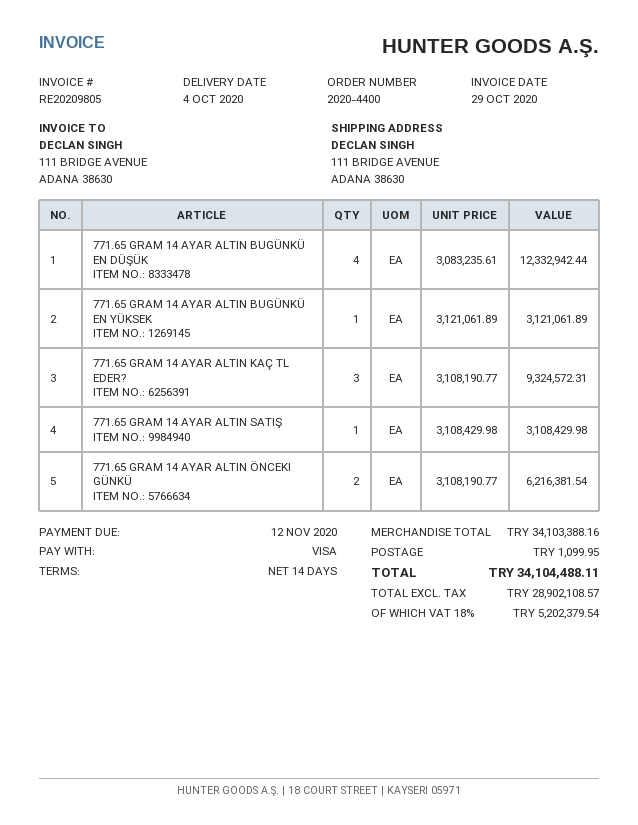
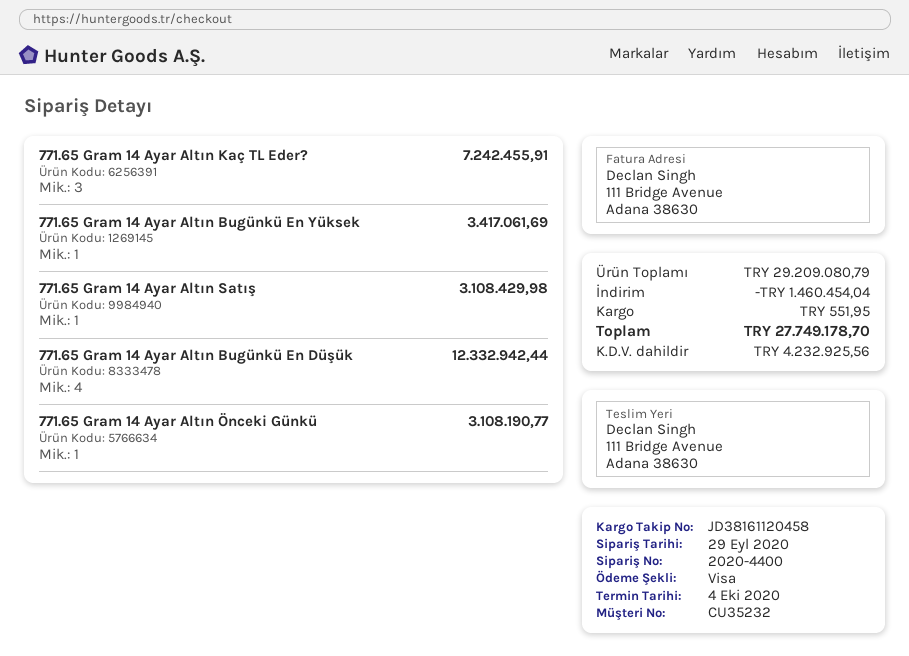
771.65 GRAM 14 AYAR ALTIN BUGÜNKÜ EN YÜKSEK: 1 for 3121061.89 -> 1 for 3417061.69
771.65 GRAM 14 AYAR ALTIN KAÇ TL EDER?: 3 for 9324572.31 -> 3 for 7242455.91
771.65 GRAM 14 AYAR ALTIN ÖNCEKI GÜNKÜ: 2 for 6216381.54 -> 1 for 3108190.77
subtotal: 34103388.16 -> 29209080.79
discount: none -> 1460454.04
shipping: 1099.95 -> 551.95
tax: 5202379.54 -> 4232925.56
total: 34104488.11 -> 27749178.70

